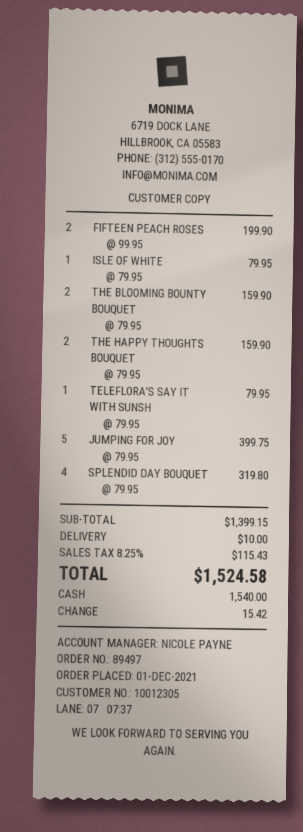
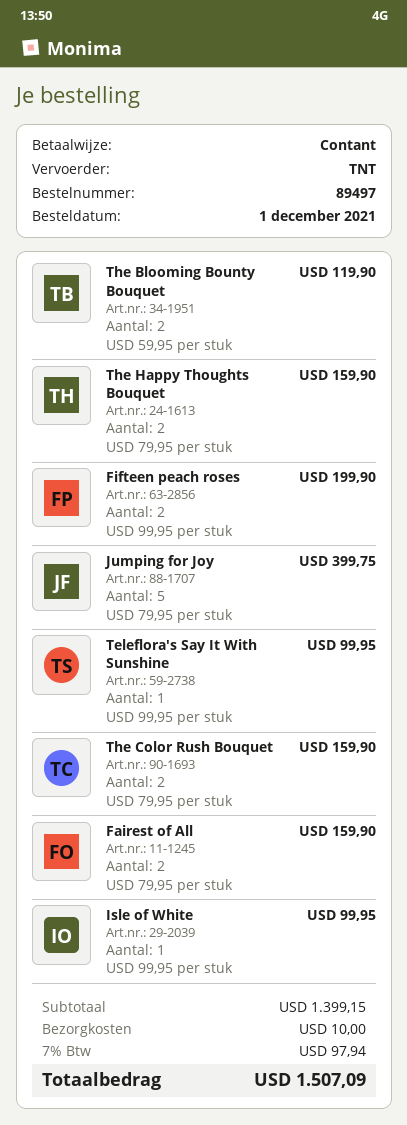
ISLE OF WHITE: 1 x 79.95 = 79.95 -> 1 x 99.95 = 99.95
THE BLOOMING BOUNTY BOUQUET: 2 x 79.95 = 159.90 -> 2 x 59.95 = 119.90
TELEFLORA'S SAY IT WITH SUNSH: 1 x 79.95 = 79.95 -> 1 x 99.95 = 99.95
SPLENDID DAY BOUQUET: 4 x 79.95 = 319.80 -> none
The Color Rush Bouquet: none -> 2 x 79.95 = 159.90
Fairest of All: none -> 2 x 79.95 = 159.90
tax: 8.25% = 115.43 -> 7% = 97.94
total: 1524.58 -> 1507.09

